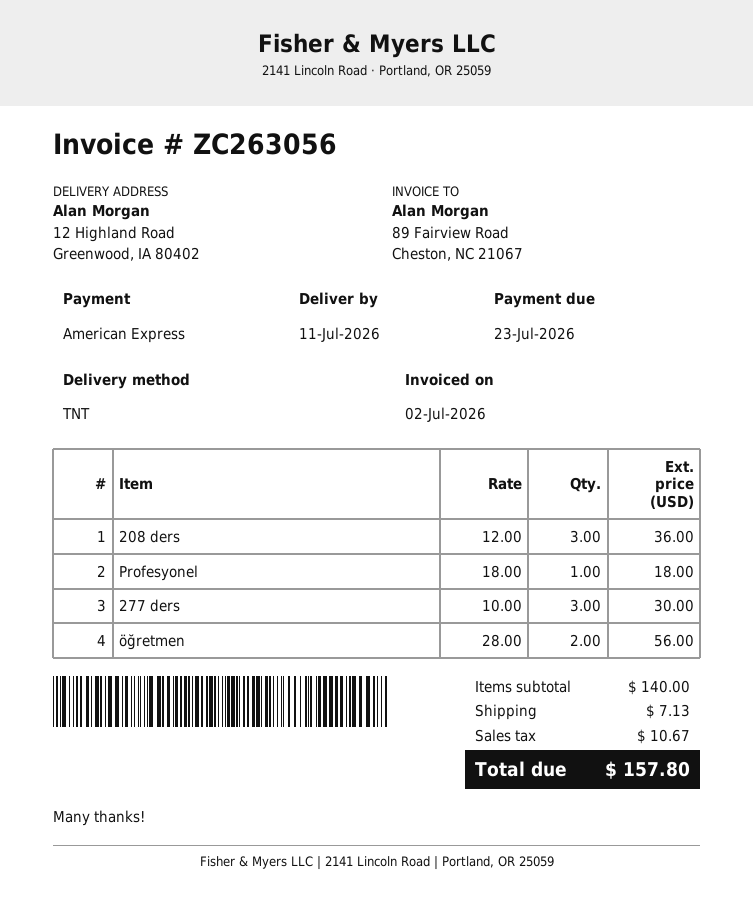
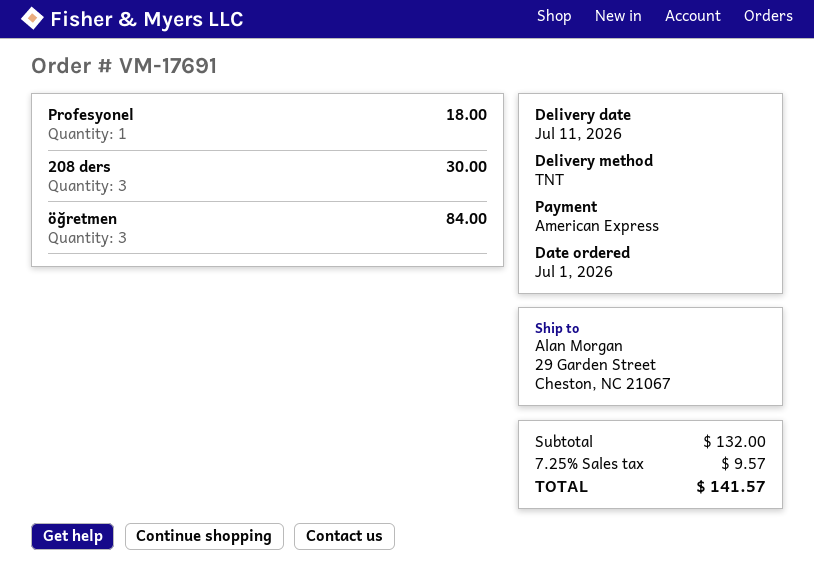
ship to: 12 Highland Road, Greenwood, IA 80402 -> 29 Garden Street, Cheston, NC 21067
208 ders: 3 for 36.00 -> 3 for 30.00
277 ders: 3 for 30.00 -> none
öğretmen: 2 for 56.00 -> 3 for 84.00
subtotal: 140.00 -> 132.00
shipping: 7.13 -> none
tax: 10.67 -> 9.57
total: 157.80 -> 141.57

